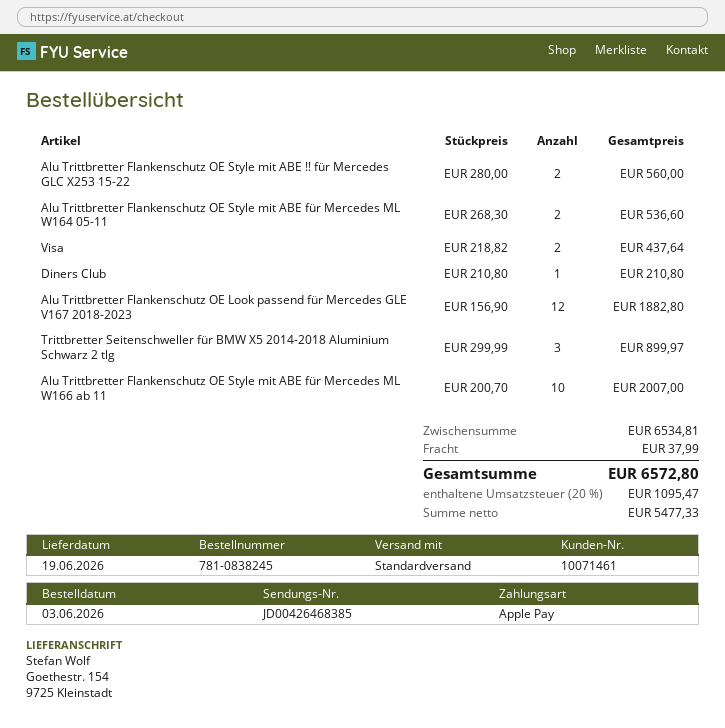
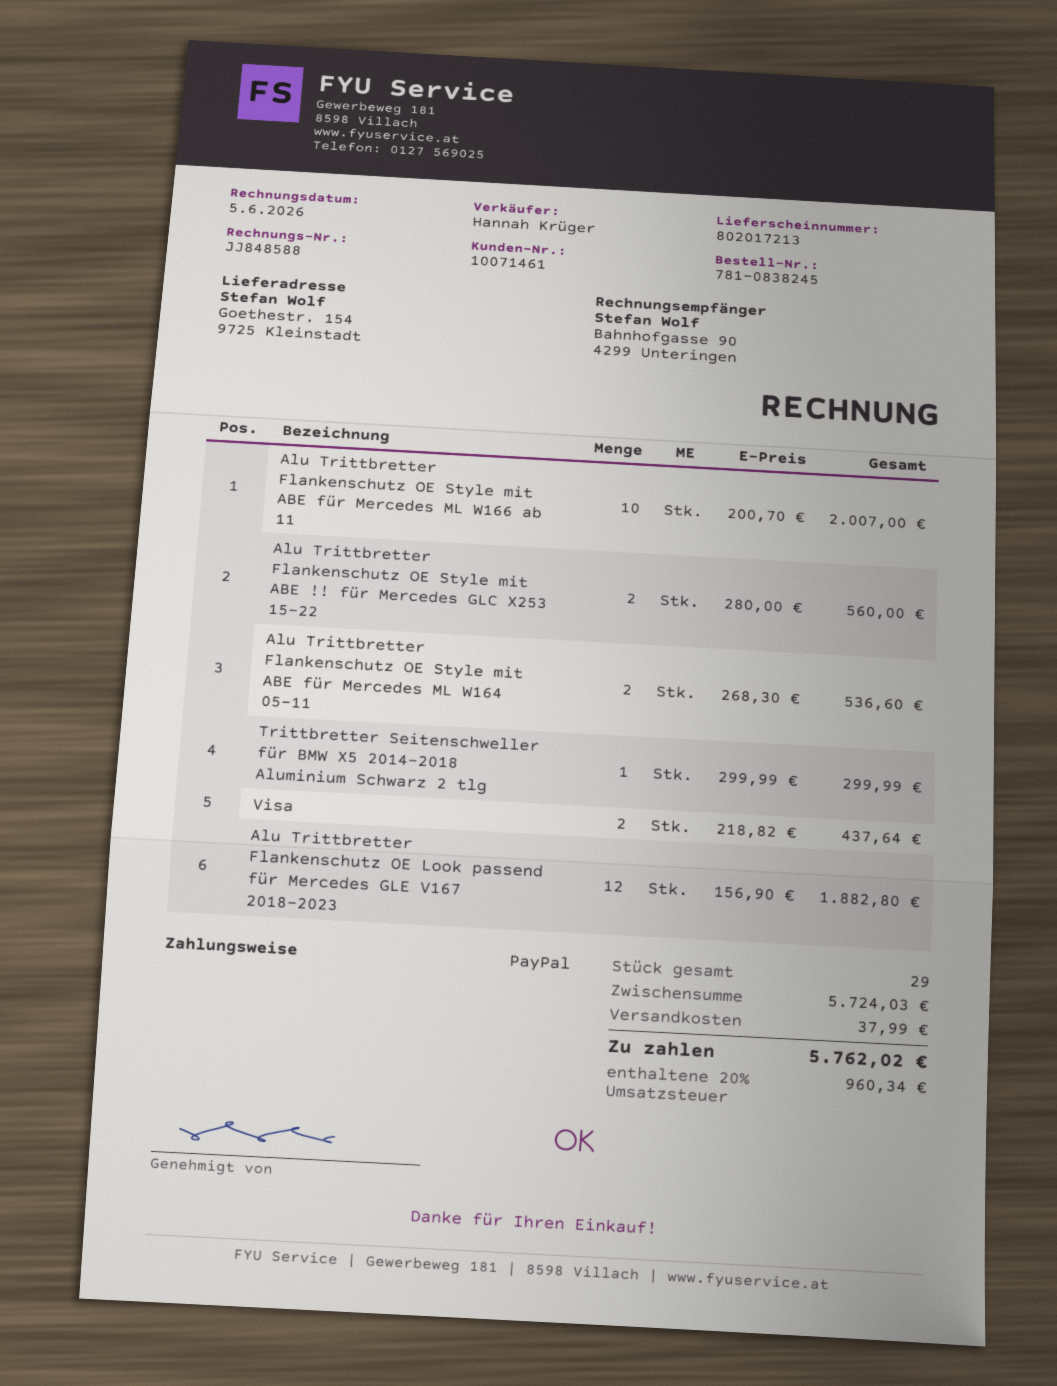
payment method: Apple Pay -> PayPal
Diners Club: 1 x 210.80 = 210.80 -> none
Trittbretter Seitenschweller für BMW X5 2014-2018 Aluminium Schwarz 2 tlg: 3 x 299.99 = 899.97 -> 1 x 299.99 = 299.99
subtotal: 6534.81 -> 5724.03
tax: 20% = 1095.47 -> 20% = 960.34
total: 6572.80 -> 5762.02

